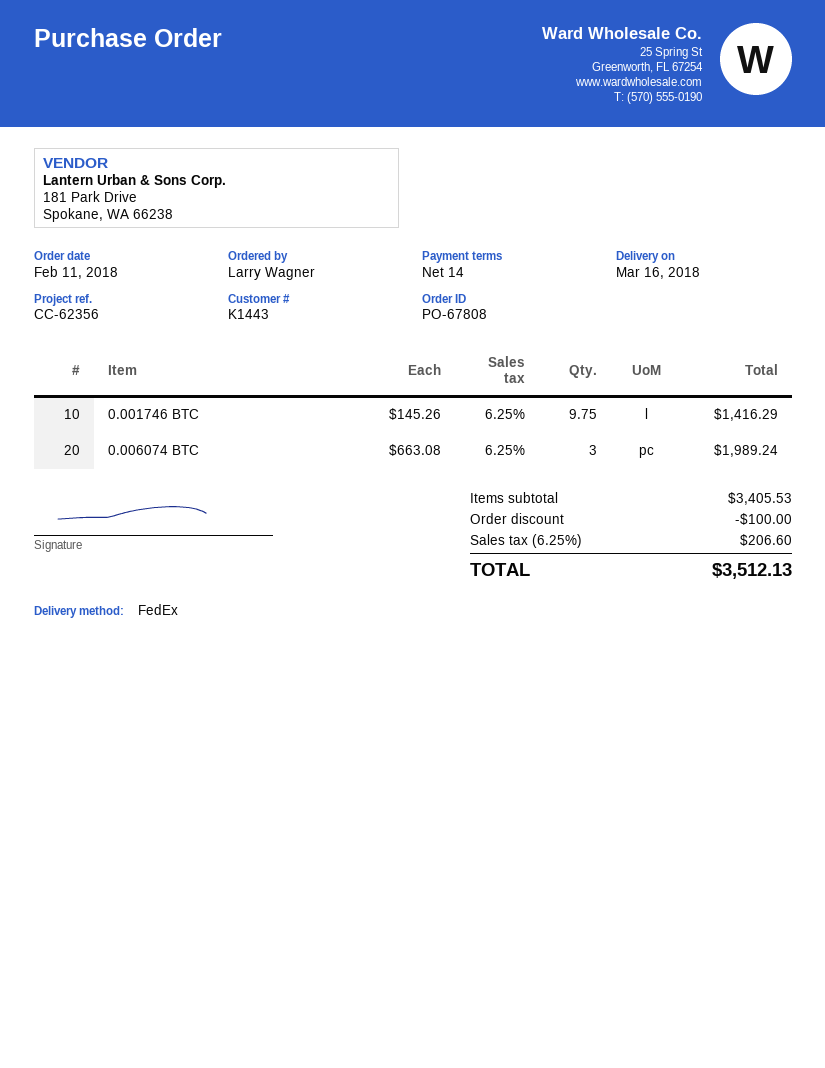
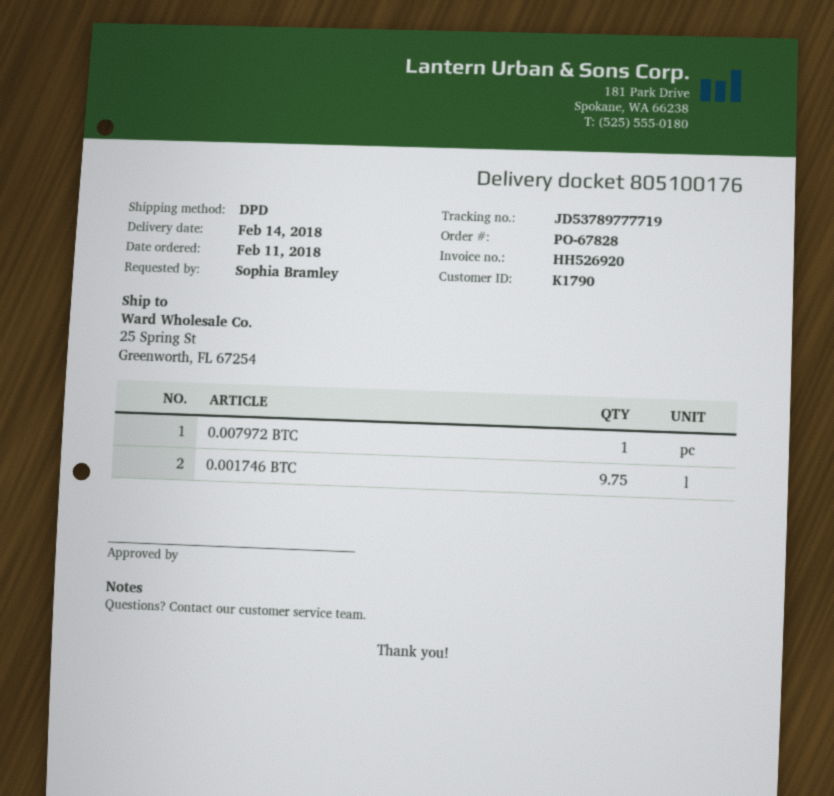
order number: PO-67808 -> PO-67828
delivery date: 2018-03-16 -> 2018-02-14
customer number: K1443 -> K1790
ordered by: Larry Wagner -> Sophia Bramley
shipping method: FedEx -> DPD
0.006074 BTC: 3 -> none
0.007972 BTC: none -> 1

